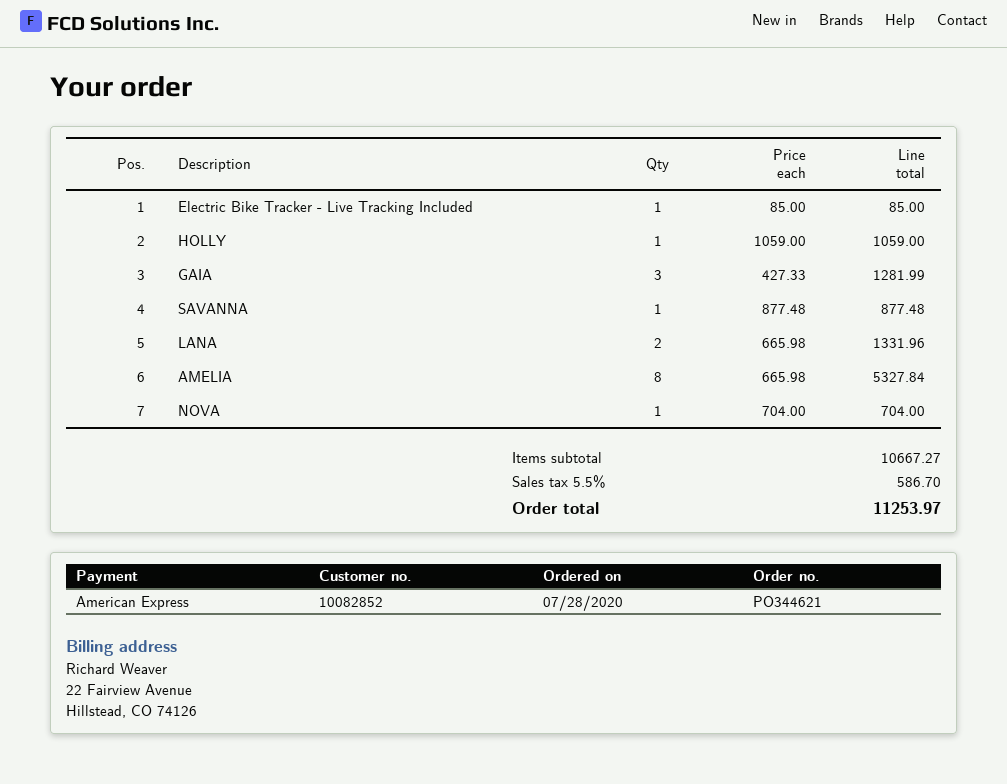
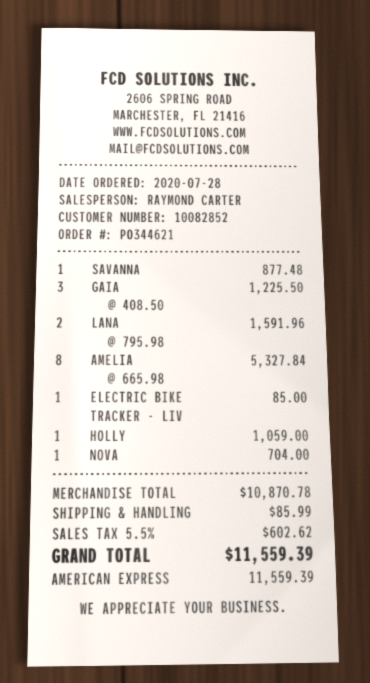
GAIA: 3 x 427.33 = 1281.99 -> 3 x 408.50 = 1225.50
LANA: 2 x 665.98 = 1331.96 -> 2 x 795.98 = 1591.96
subtotal: 10667.27 -> 10870.78
shipping: none -> 85.99
tax: 5.5% = 586.70 -> 5.5% = 602.62
total: 11253.97 -> 11559.39

